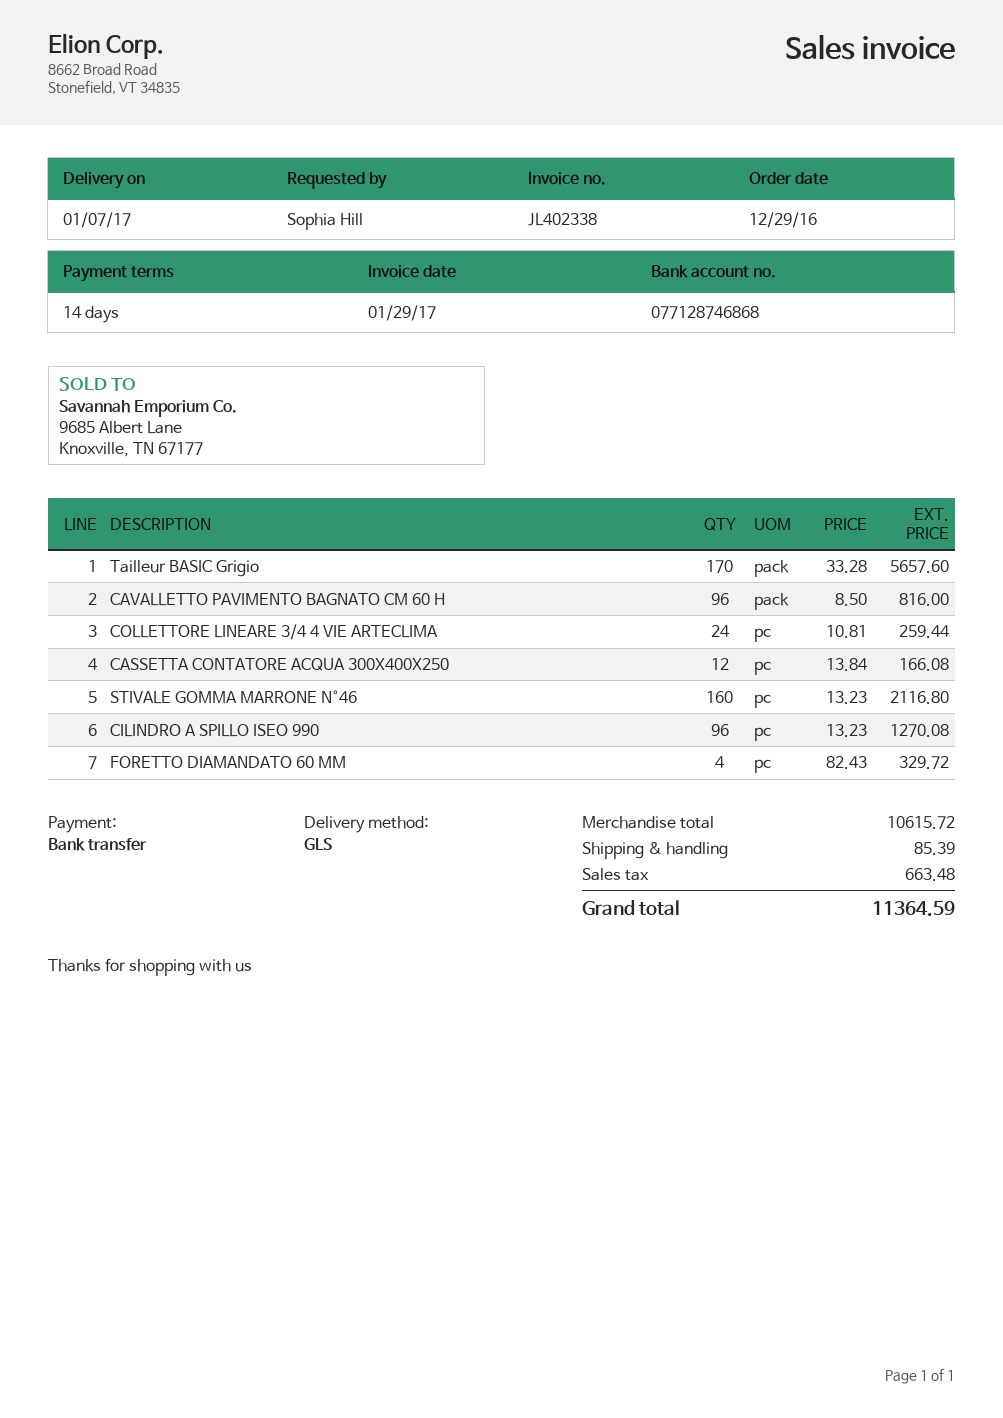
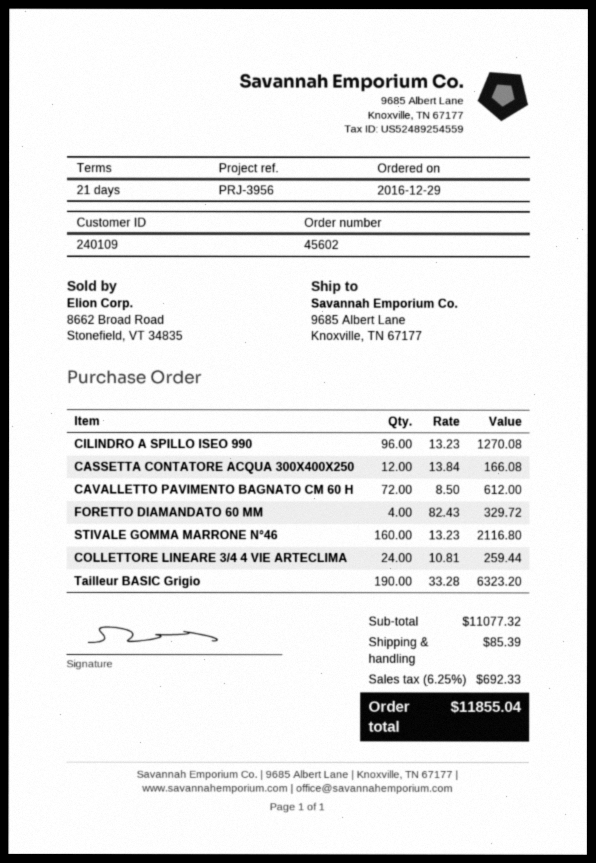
payment terms: 14 days -> 21 days
Tailleur BASIC Grigio: 170 x 33.28 = 5657.60 -> 190 x 33.28 = 6323.20
CAVALLETTO PAVIMENTO BAGNATO CM 60 H: 96 x 8.50 = 816.00 -> 72 x 8.50 = 612.00
subtotal: 10615.72 -> 11077.32
tax: 663.48 -> 692.33
total: 11364.59 -> 11855.04

